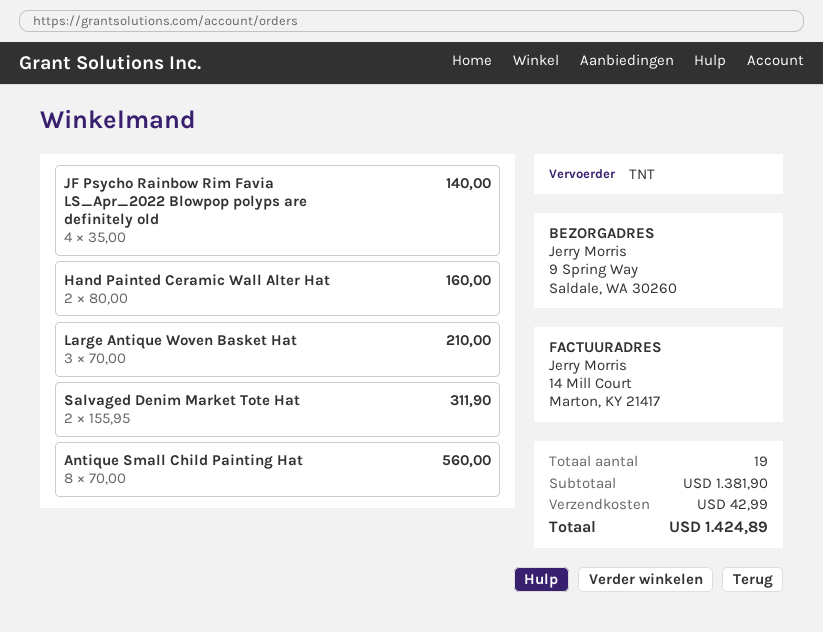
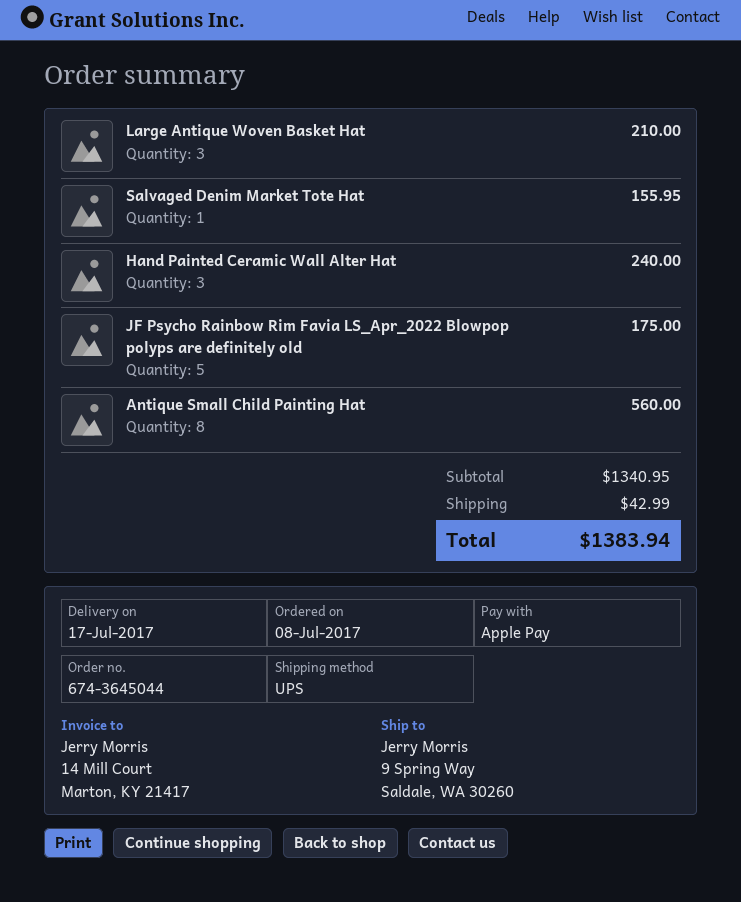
shipping method: TNT -> UPS
JF Psycho Rainbow Rim Favia LS_Apr_2022 Blowpop polyps are definitely old: 4 for 140.00 -> 5 for 175.00
Hand Painted Ceramic Wall Alter Hat: 2 for 160.00 -> 3 for 240.00
Salvaged Denim Market Tote Hat: 2 for 311.90 -> 1 for 155.95
subtotal: 1381.90 -> 1340.95
total: 1424.89 -> 1383.94

